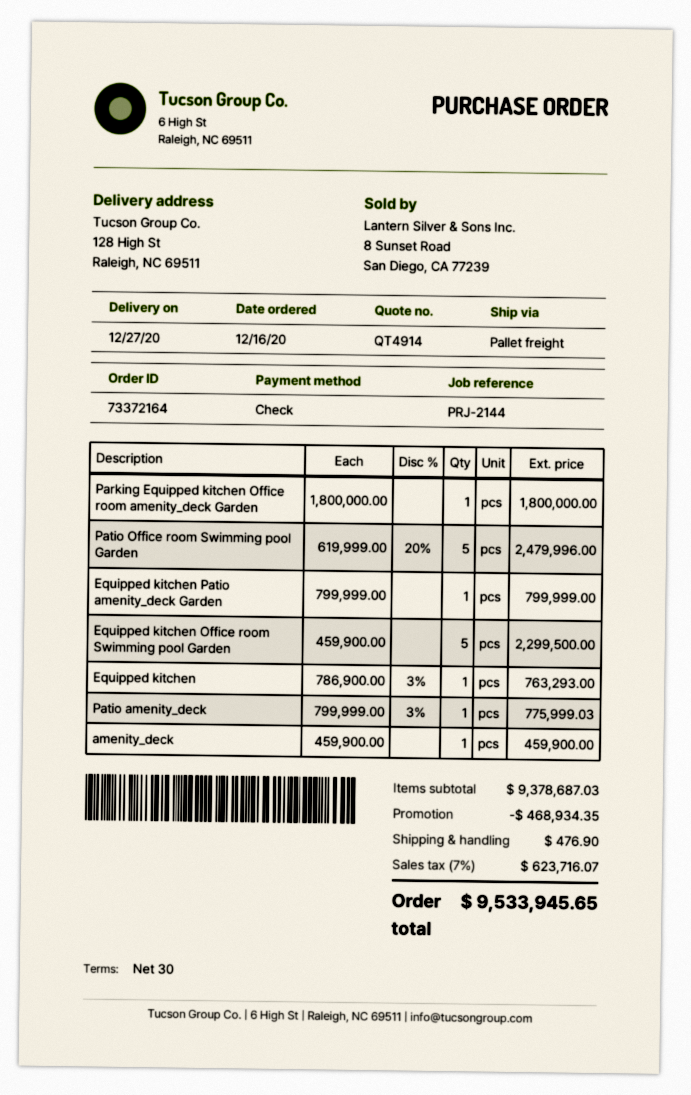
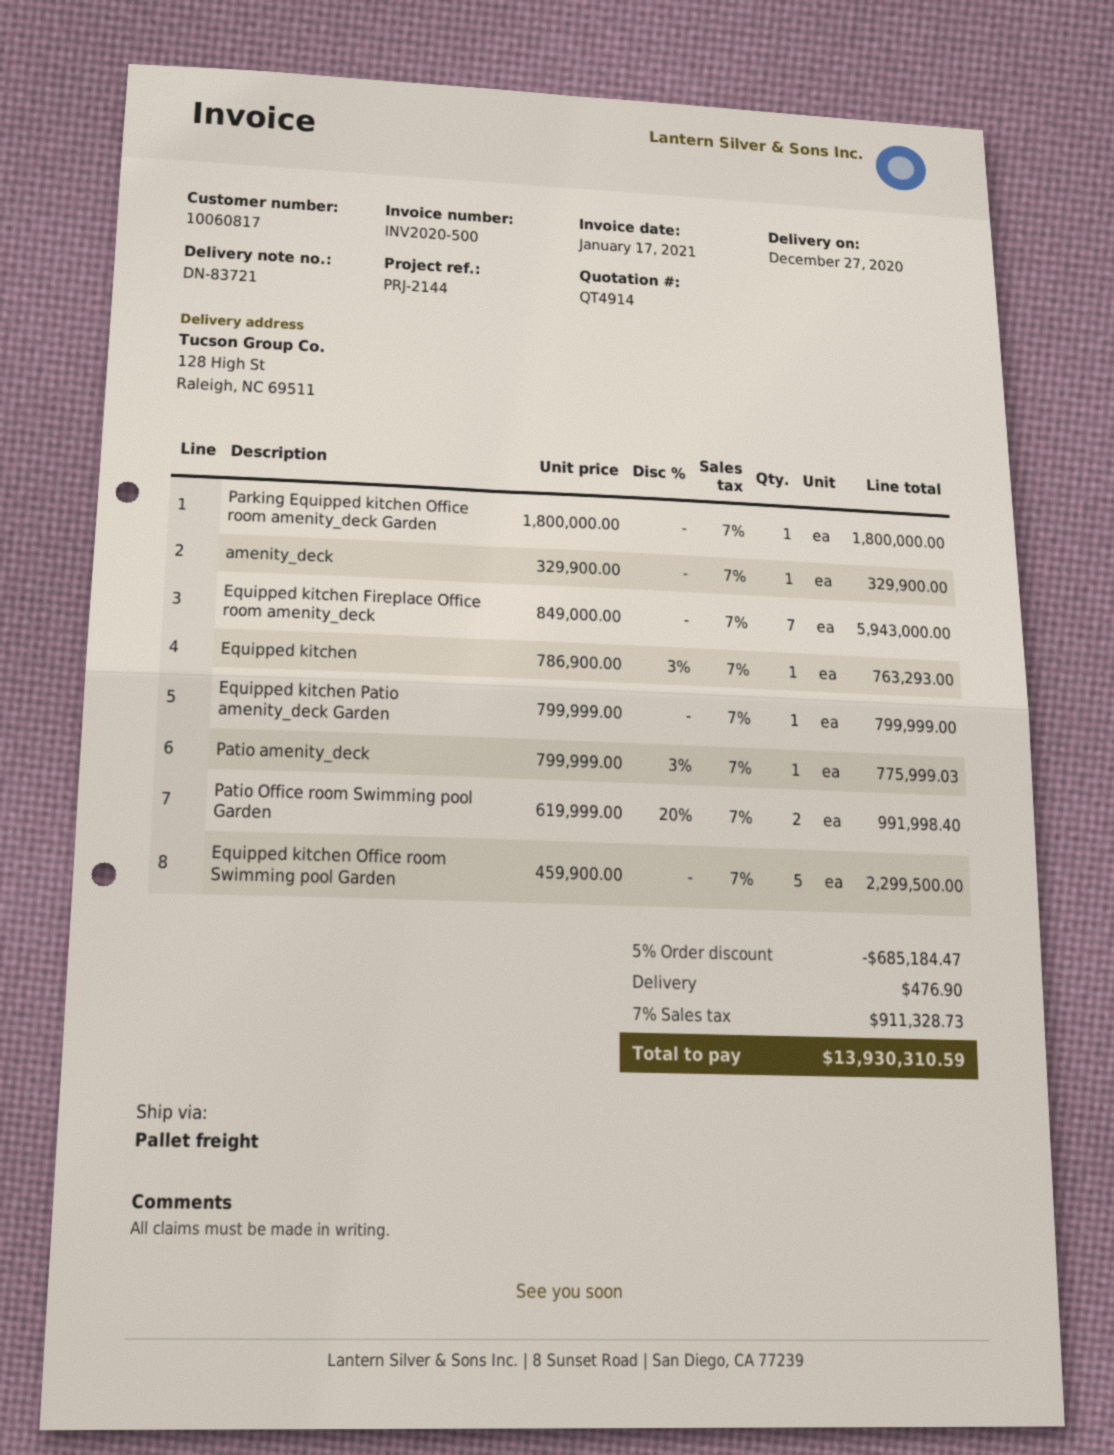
Patio Office room Swimming pool Garden: 5 x 619999.00 - 20% = 2479996.00 -> 2 x 619999.00 - 20% = 991998.40
amenity_deck: 1 x 459900.00 = 459900.00 -> 1 x 329900.00 = 329900.00
Equipped kitchen Fireplace Office room amenity_deck: none -> 7 x 849000.00 = 5943000.00
discount: 468934.35 -> 685184.47
tax: 7% = 623716.07 -> 7% = 911328.73
total: 9533945.65 -> 13930310.59

